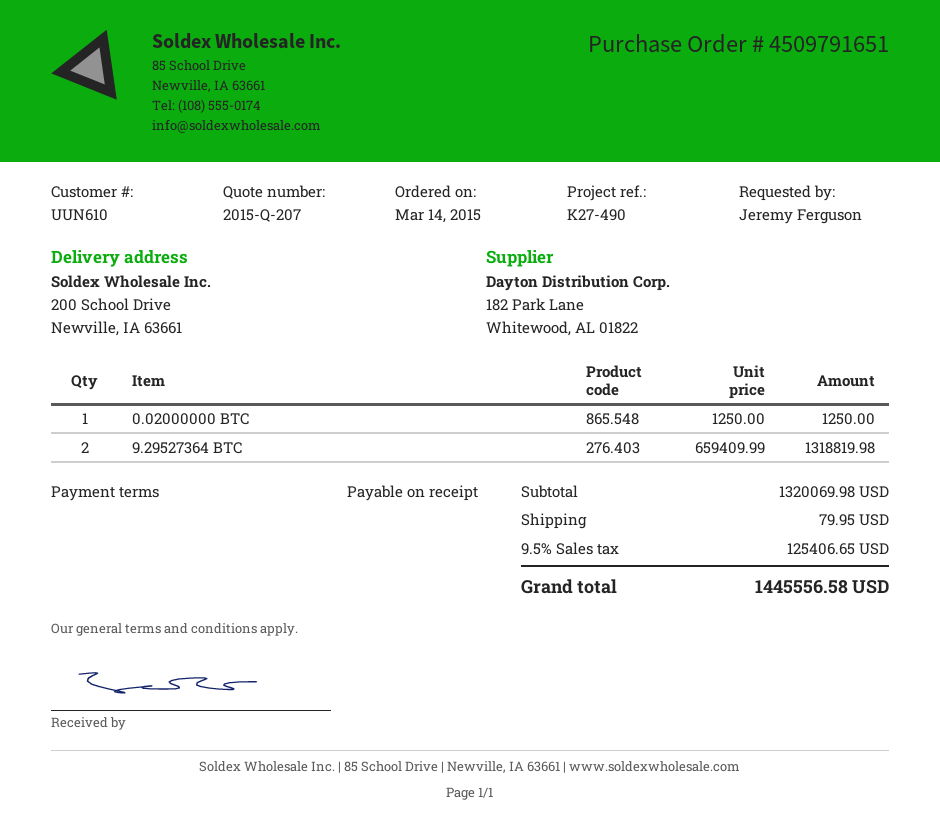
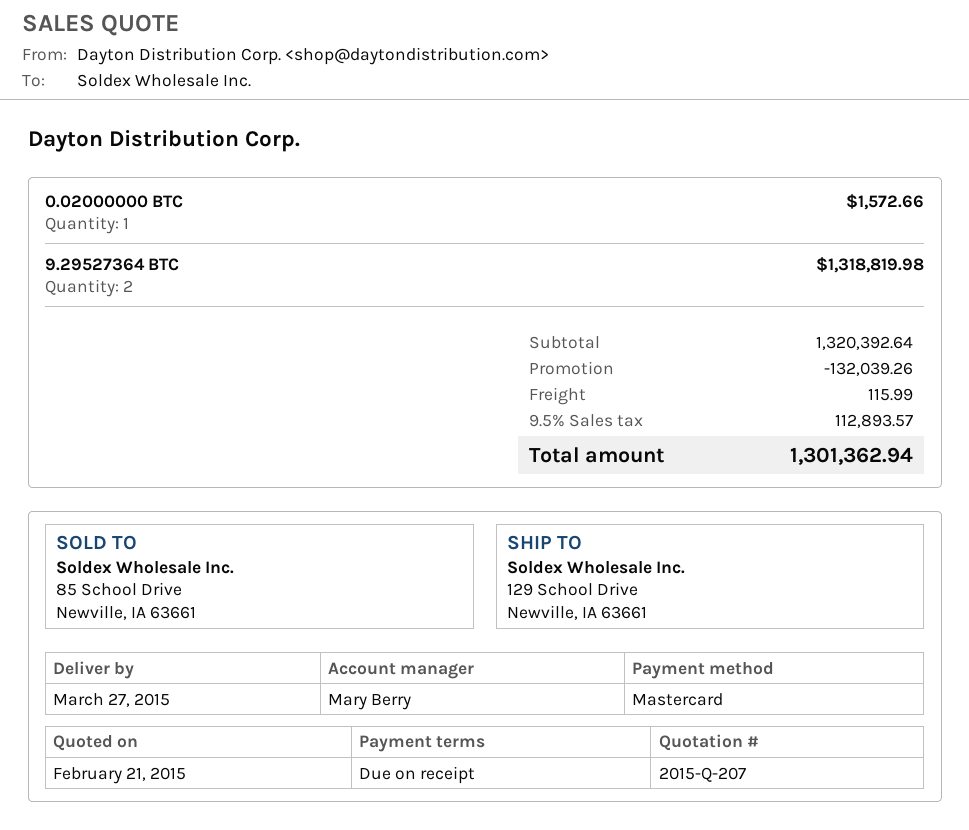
ship to: 200 School Drive, Newville, IA 63661 -> 129 School Drive, Newville, IA 63661
0.02000000 BTC: 1 for 1250.00 -> 1 for 1572.66
subtotal: 1320069.98 -> 1320392.64
discount: none -> 132039.26
shipping: 79.95 -> 115.99
tax: 9.5% = 125406.65 -> 9.5% = 112893.57
total: 1445556.58 -> 1301362.94

